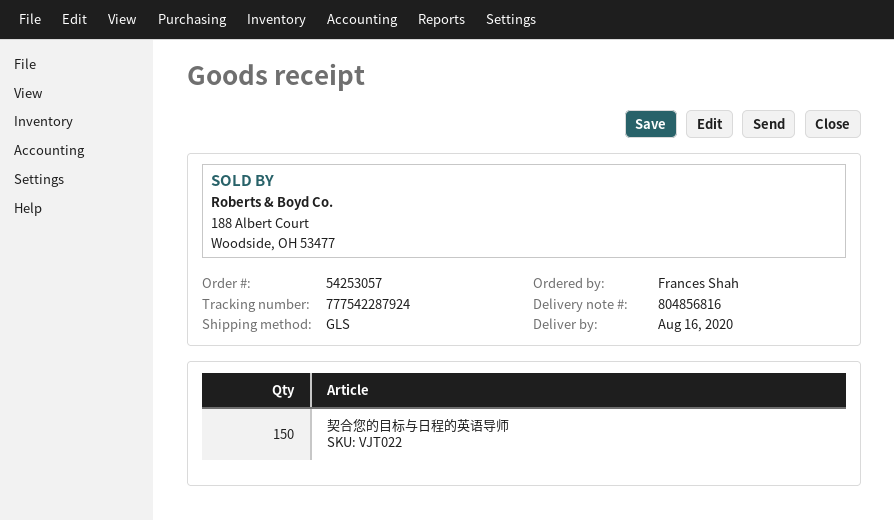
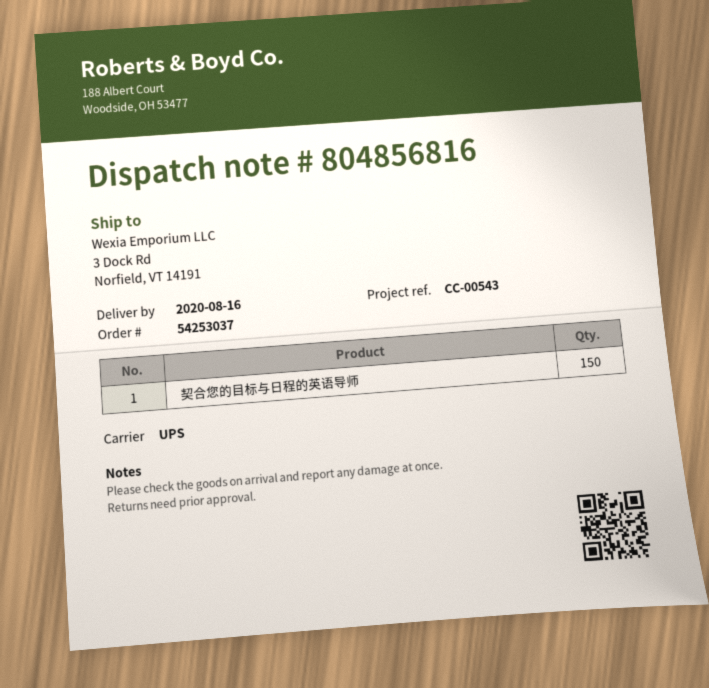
order number: 54253057 -> 54253037
shipping method: GLS -> UPS

